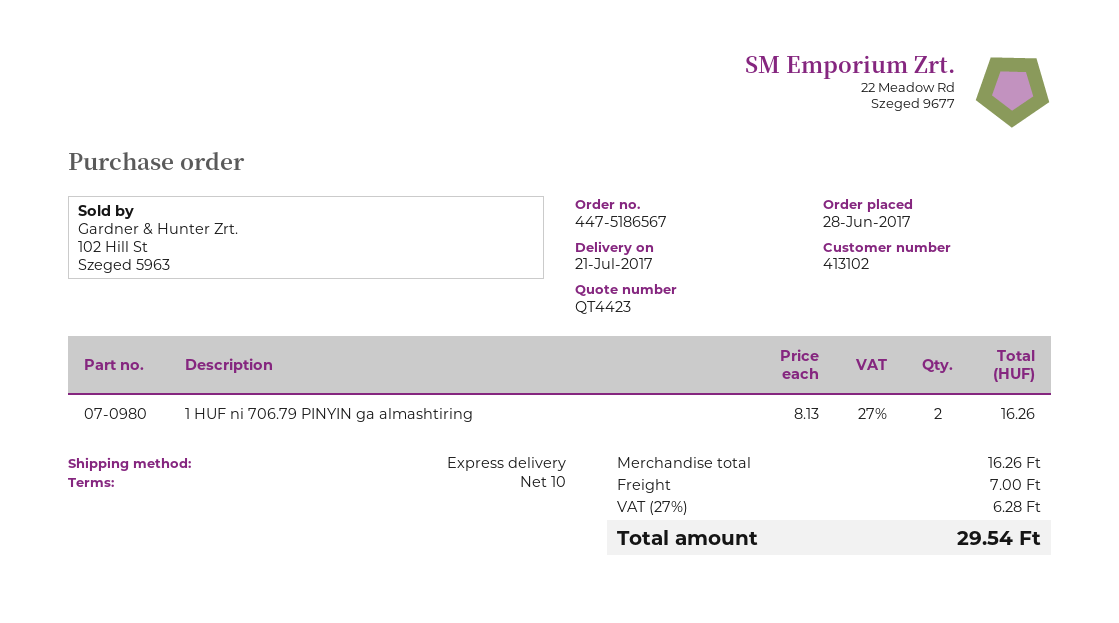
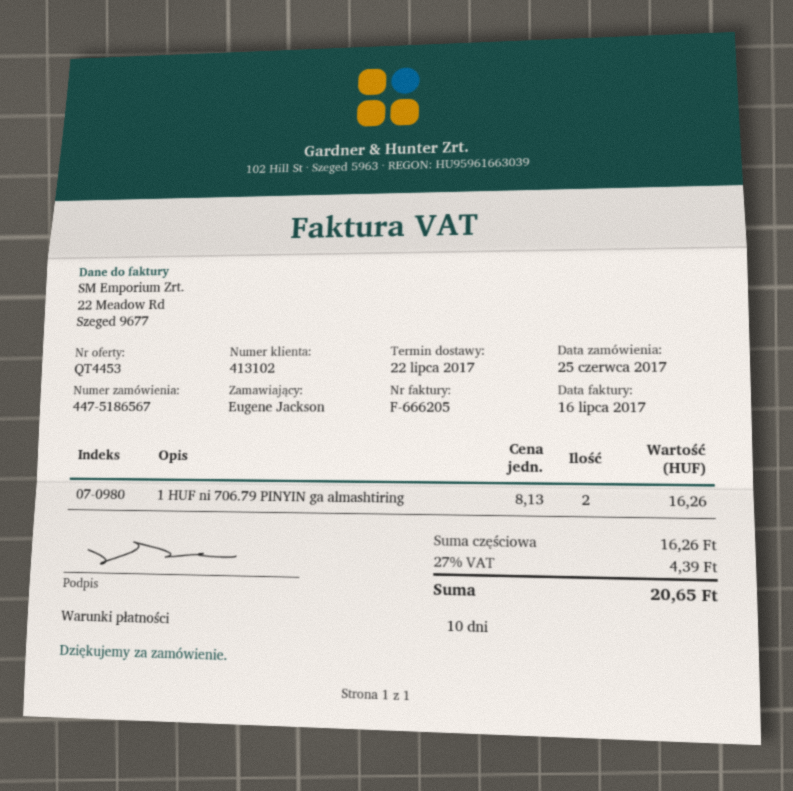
quote number: QT4423 -> QT4453
order date: 2017-06-28 -> 2017-06-25
delivery date: 2017-07-21 -> 2017-07-22
shipping: 7.00 -> none
tax: 27% = 6.28 -> 27% = 4.39
total: 29.54 -> 20.65

